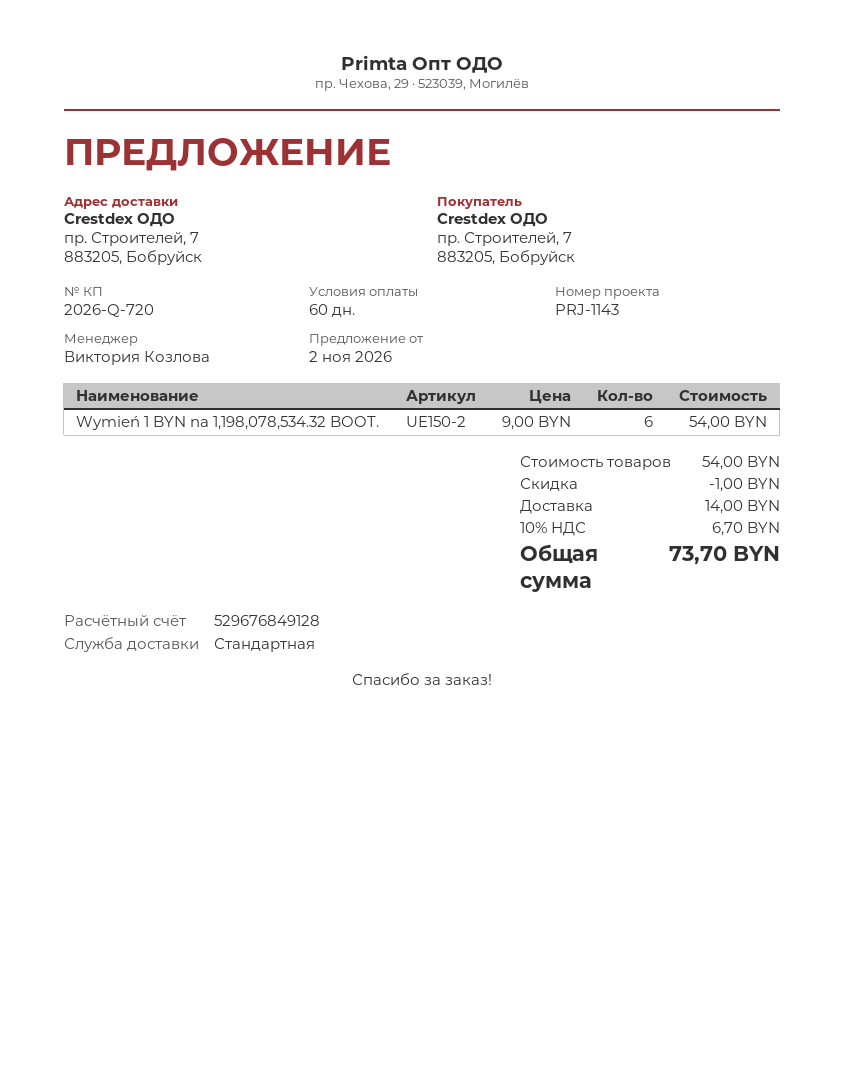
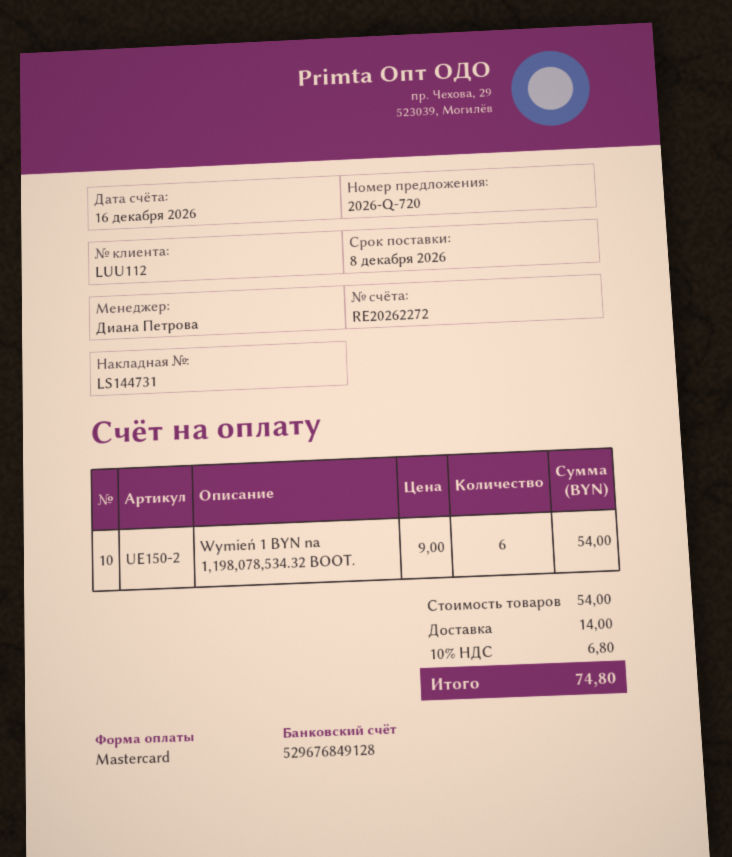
sales rep: Виктория Козлова -> Диана Петрова
discount: 1.00 -> none
tax: 10% = 6.70 -> 10% = 6.80
total: 73.70 -> 74.80

